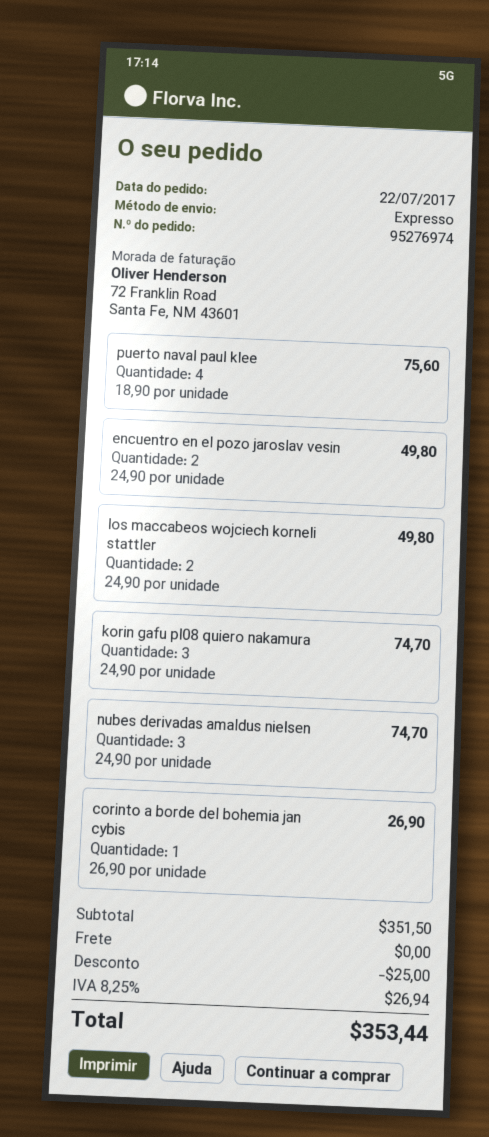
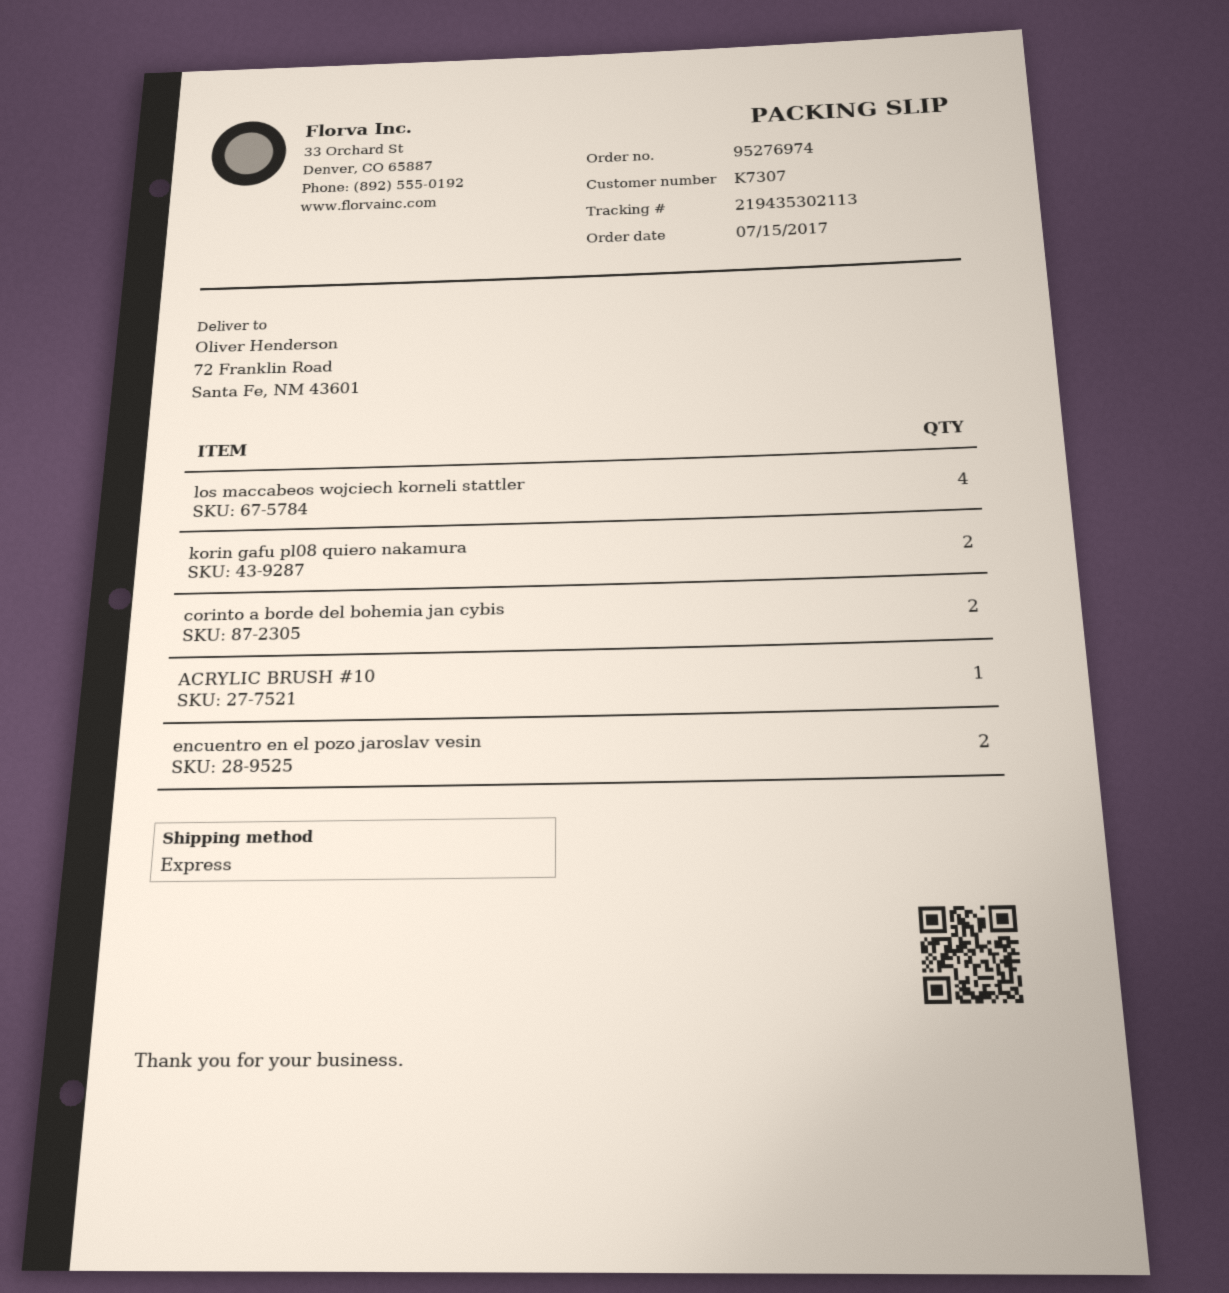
order date: 2017-07-22 -> 2017-07-15
puerto naval paul klee: 4 -> none
los maccabeos wojciech korneli stattler: 2 -> 4
korin gafu pl08 quiero nakamura: 3 -> 2
nubes derivadas amaldus nielsen: 3 -> none
corinto a borde del bohemia jan cybis: 1 -> 2
ACRYLIC BRUSH #10: none -> 1

